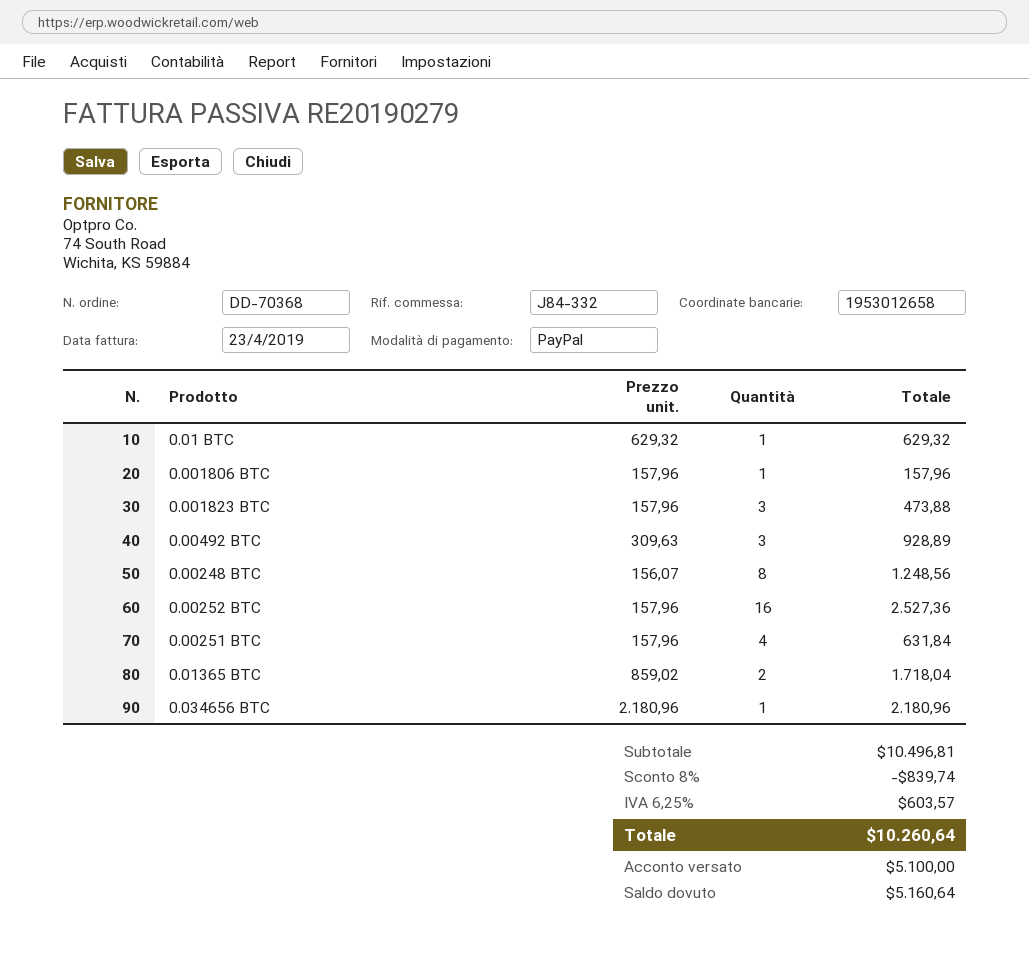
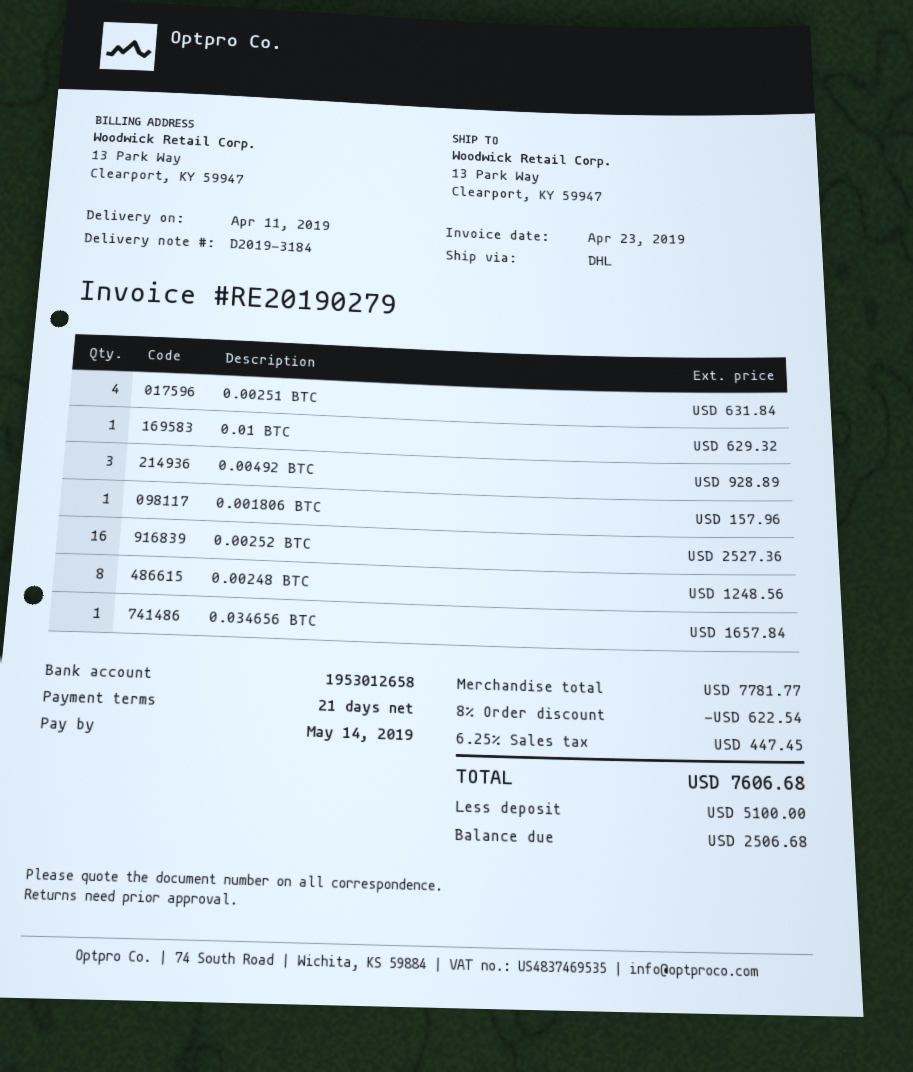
0.001823 BTC: 3 for 473.88 -> none
0.01365 BTC: 2 for 1718.04 -> none
0.034656 BTC: 1 for 2180.96 -> 1 for 1657.84
subtotal: 10496.81 -> 7781.77
discount: 8% = 839.74 -> 8% = 622.54
tax: 6.25% = 603.57 -> 6.25% = 447.45
total: 10260.64 -> 7606.68
balance: 5160.64 -> 2506.68

